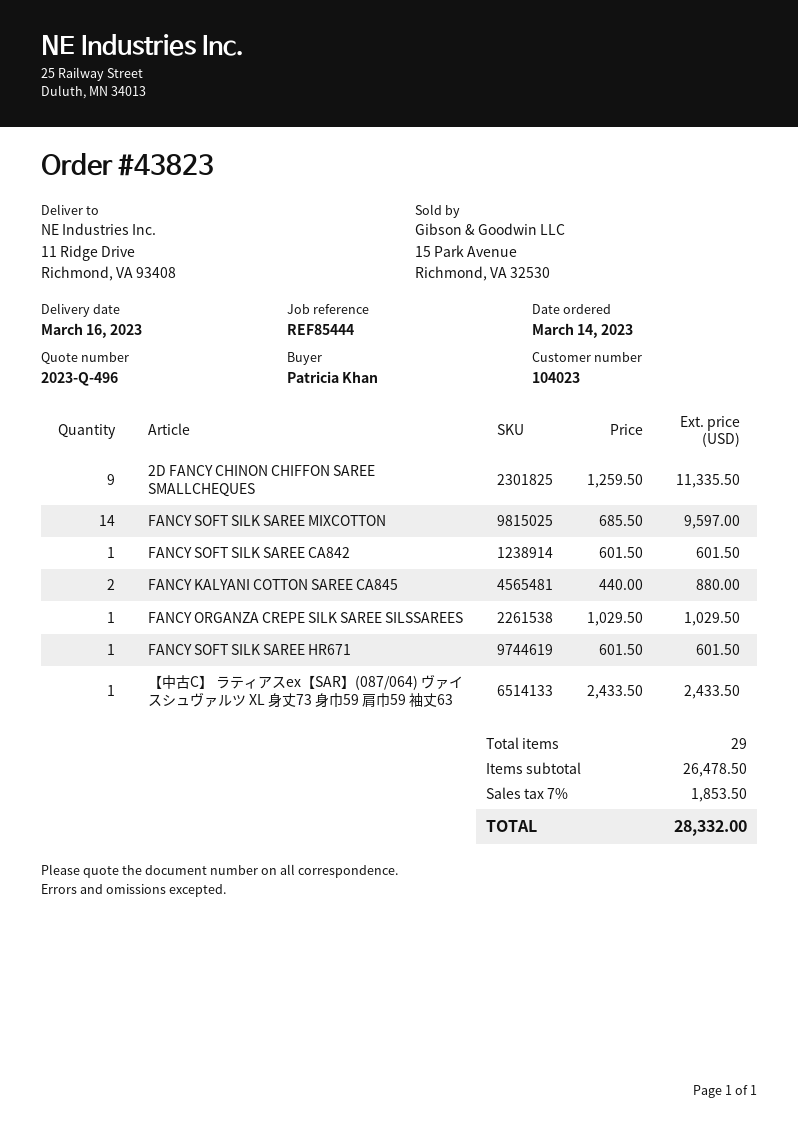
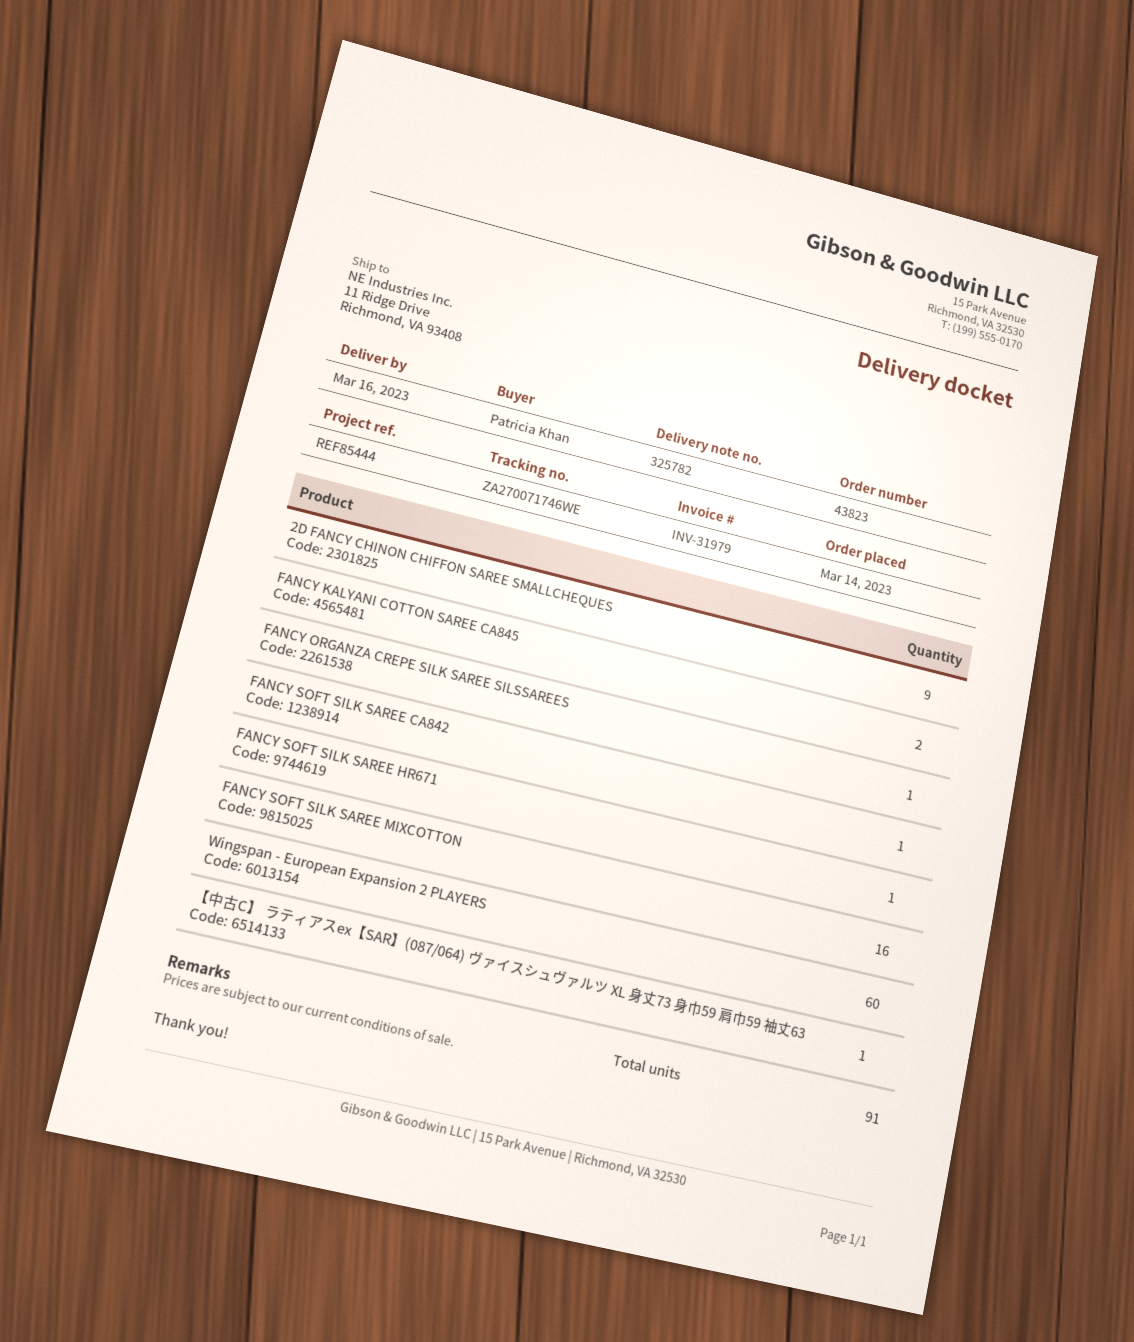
FANCY SOFT SILK SAREE MIXCOTTON: 14 -> 16
Wingspan - European Expansion 2 PLAYERS: none -> 60
total quantity: 29 -> 91

